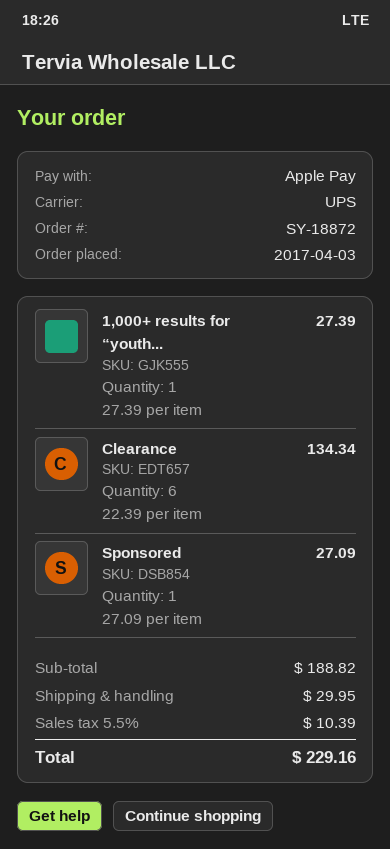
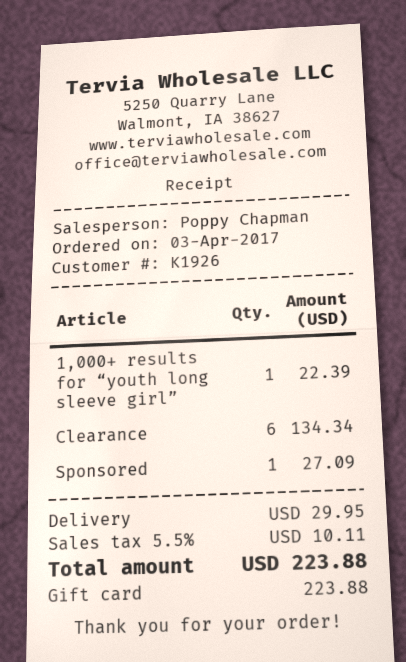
payment method: Apple Pay -> gift card
1,000+ results for “youth...: 1 for 27.39 -> 1 for 22.39
tax: 5.5% = 10.39 -> 5.5% = 10.11
total: 229.16 -> 223.88

